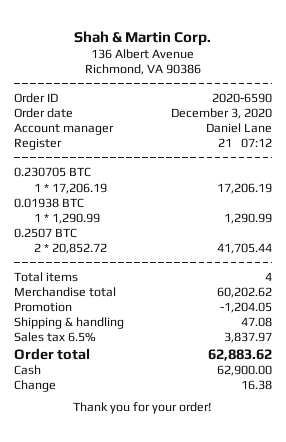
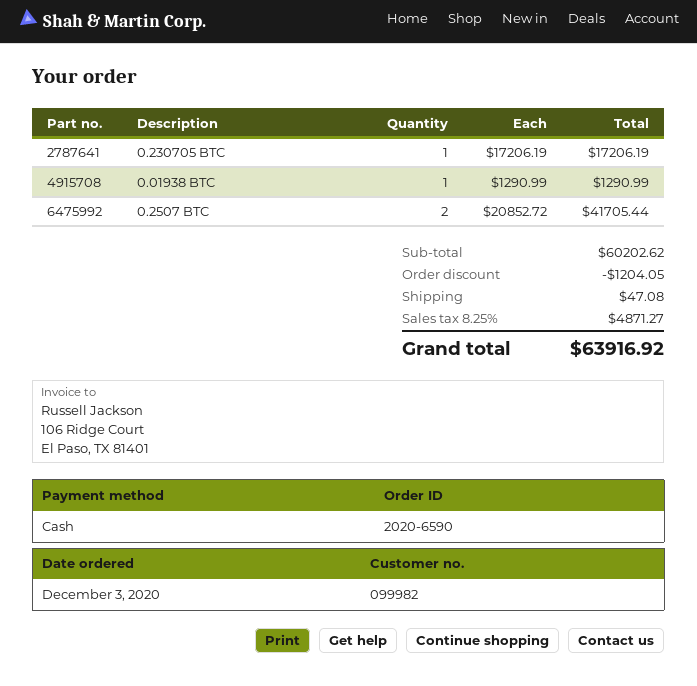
tax: 6.5% = 3837.97 -> 8.25% = 4871.27
total: 62883.62 -> 63916.92

